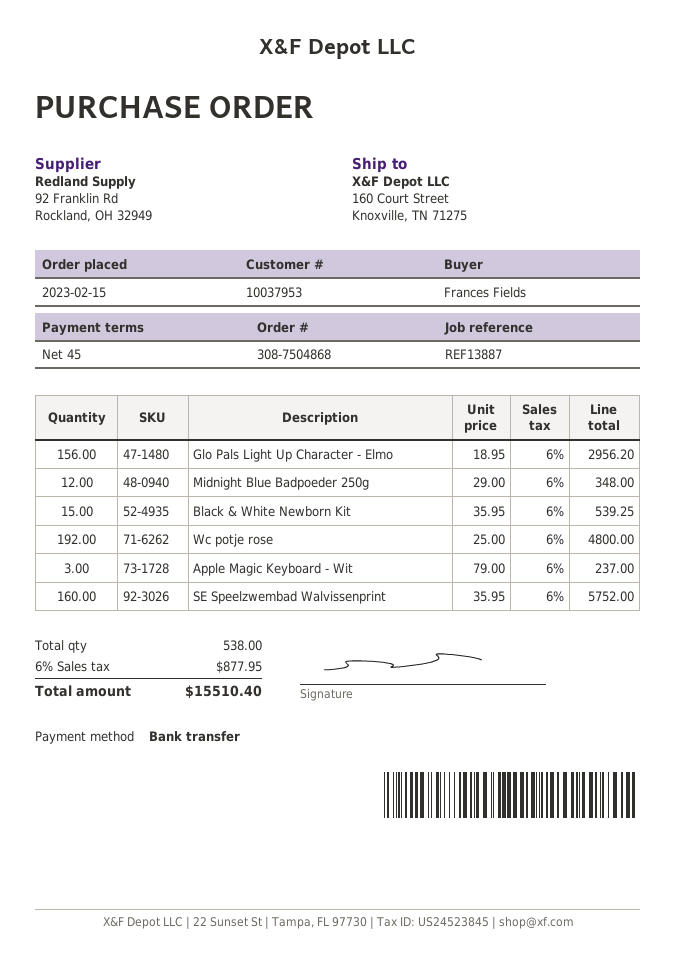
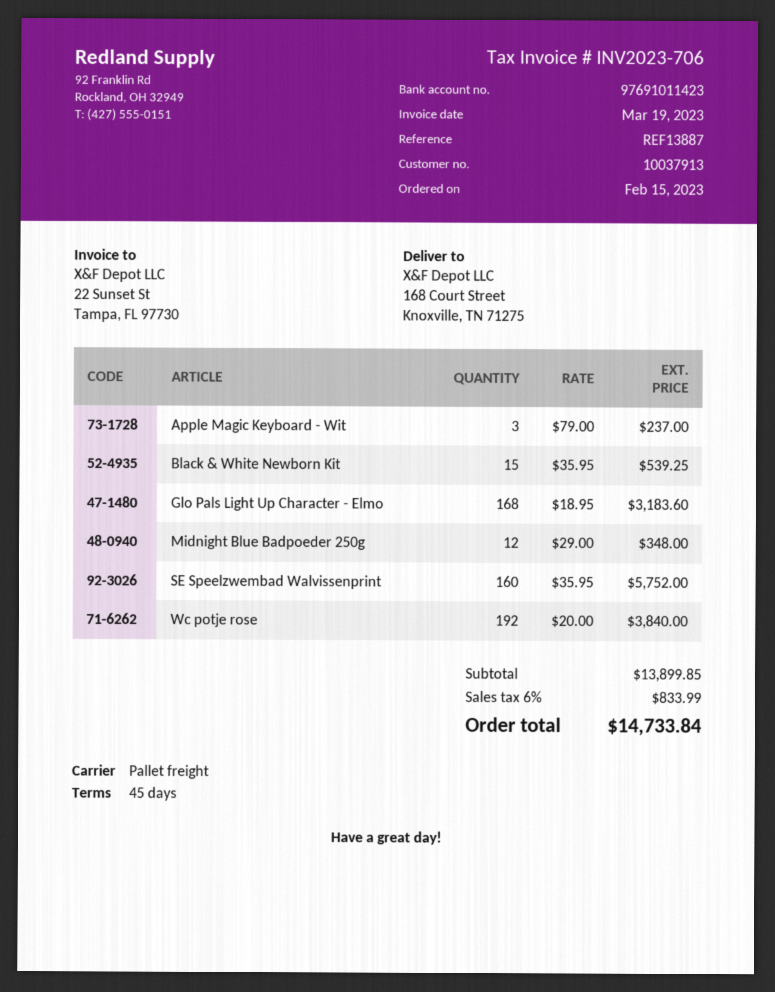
customer number: 10037953 -> 10037913
ship to: 160 Court Street, Knoxville, TN 71275 -> 168 Court Street, Knoxville, TN 71275
Glo Pals Light Up Character - Elmo: 156 x 18.95 = 2956.20 -> 168 x 18.95 = 3183.60
Wc potje rose: 192 x 25.00 = 4800.00 -> 192 x 20.00 = 3840.00
tax: 6% = 877.95 -> 6% = 833.99
total: 15510.40 -> 14733.84

